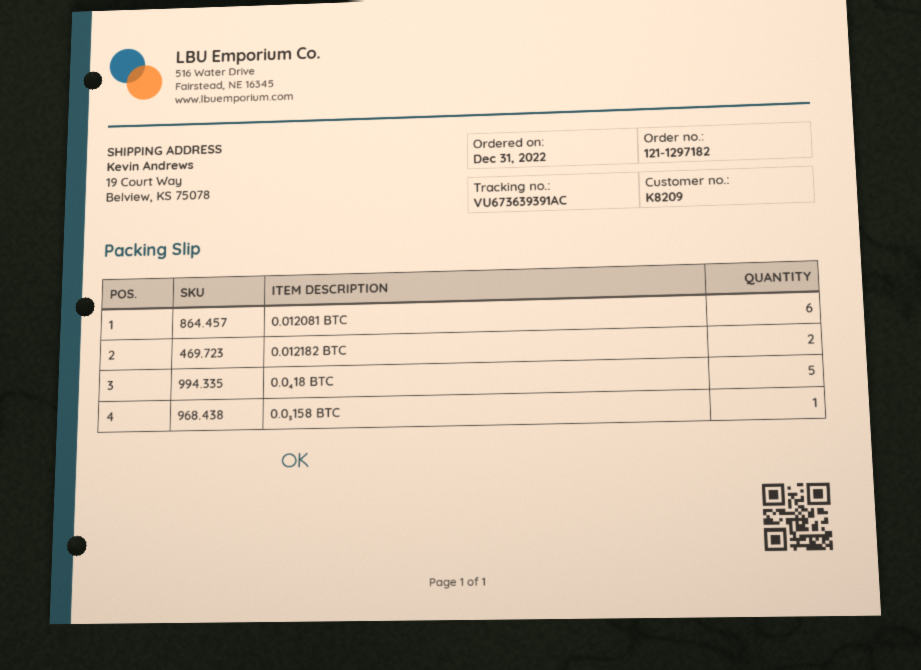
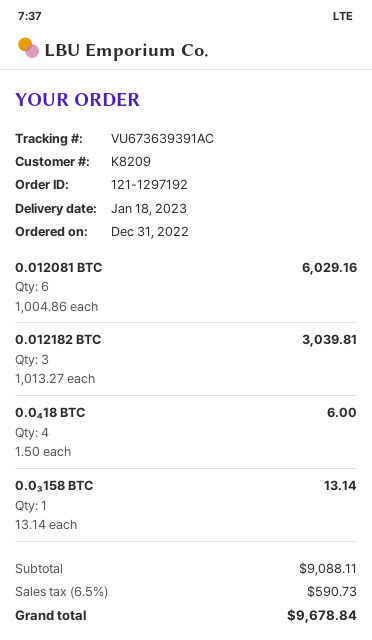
order number: 121-1297182 -> 121-1297192
0.012182 BTC: 2 -> 3
0.0₄18 BTC: 5 -> 4

